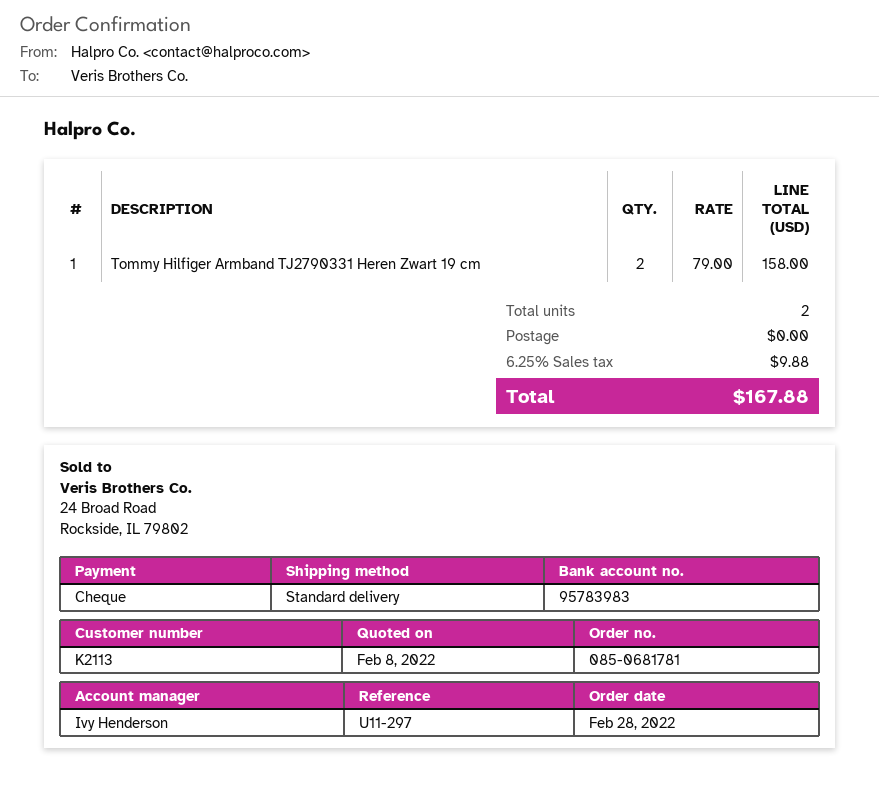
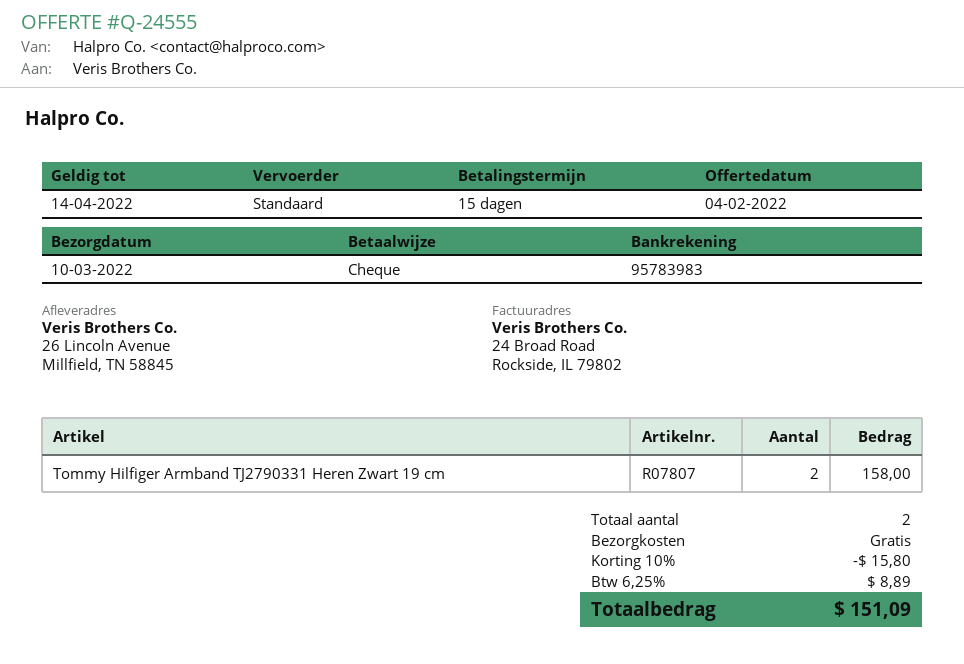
quote date: 2022-02-08 -> 2022-02-04
discount: none -> 10% = 15.80
tax: 6.25% = 9.88 -> 6.25% = 8.89
total: 167.88 -> 151.09

